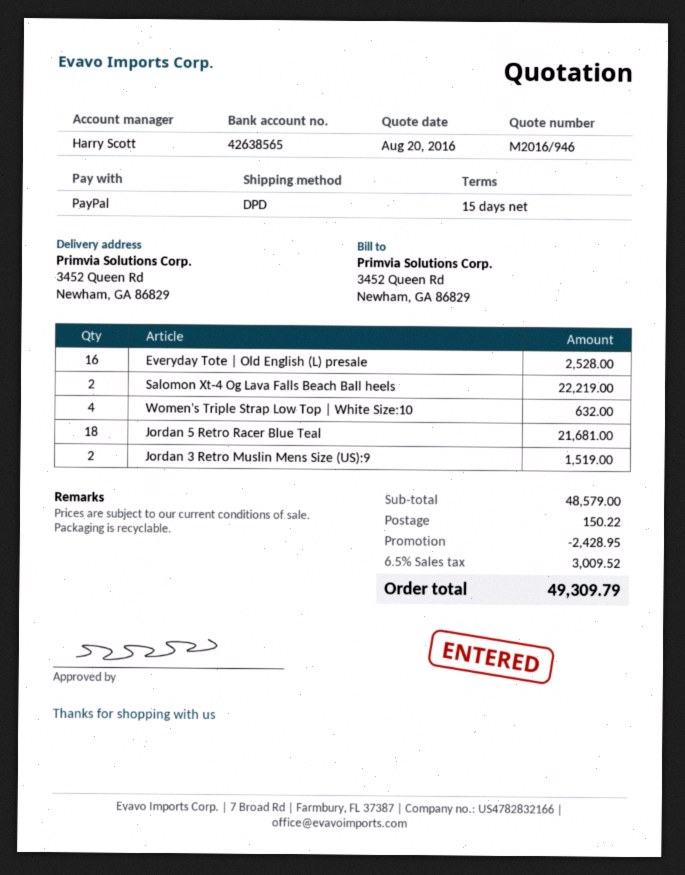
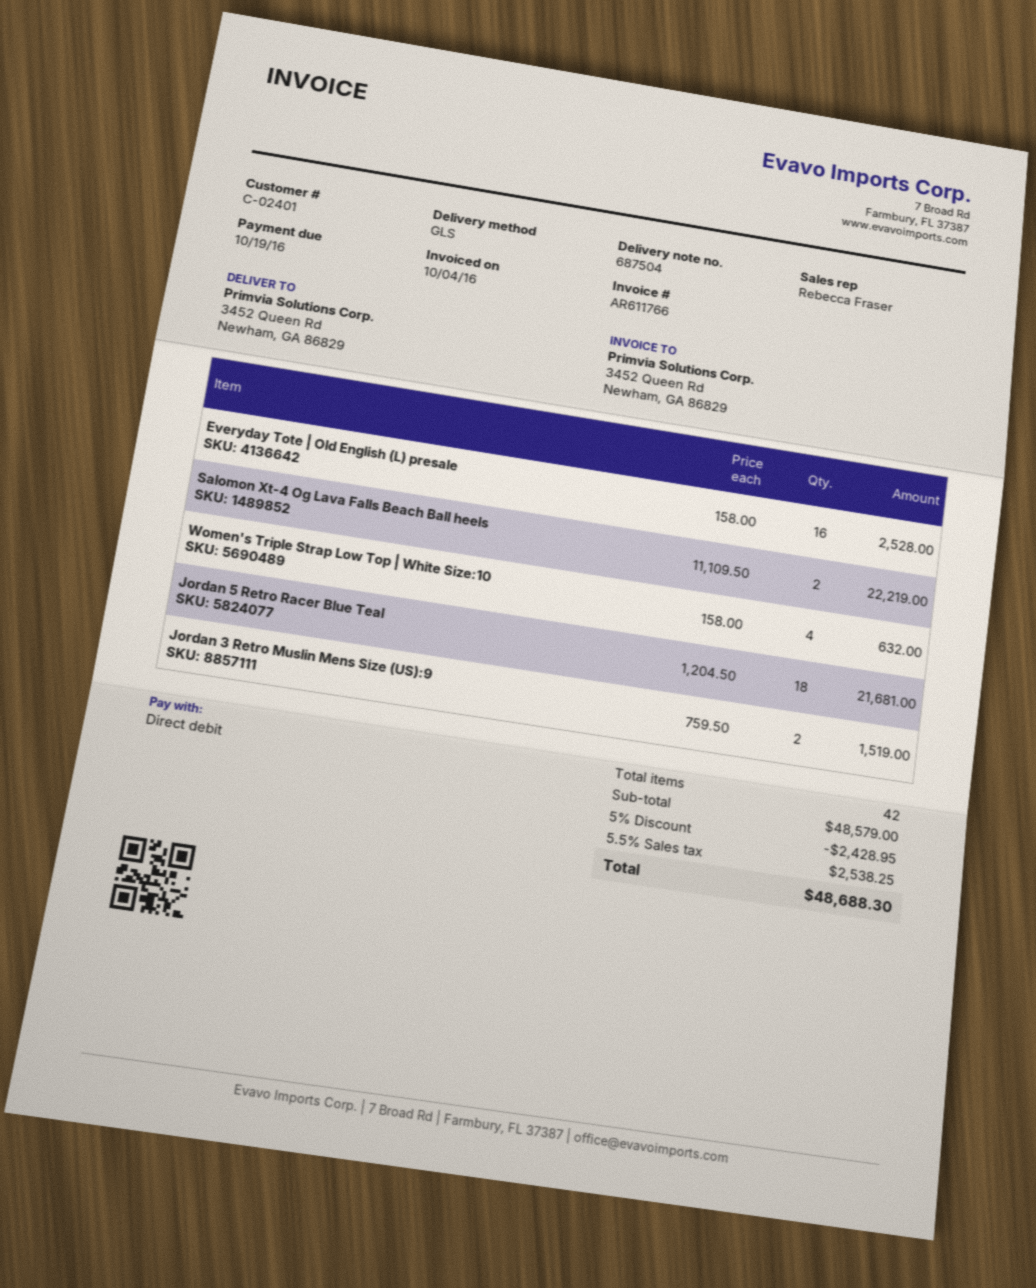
sales rep: Harry Scott -> Rebecca Fraser
payment method: PayPal -> direct debit
shipping method: DPD -> GLS
shipping: 150.22 -> none
tax: 6.5% = 3009.52 -> 5.5% = 2538.25
total: 49309.79 -> 48688.30

